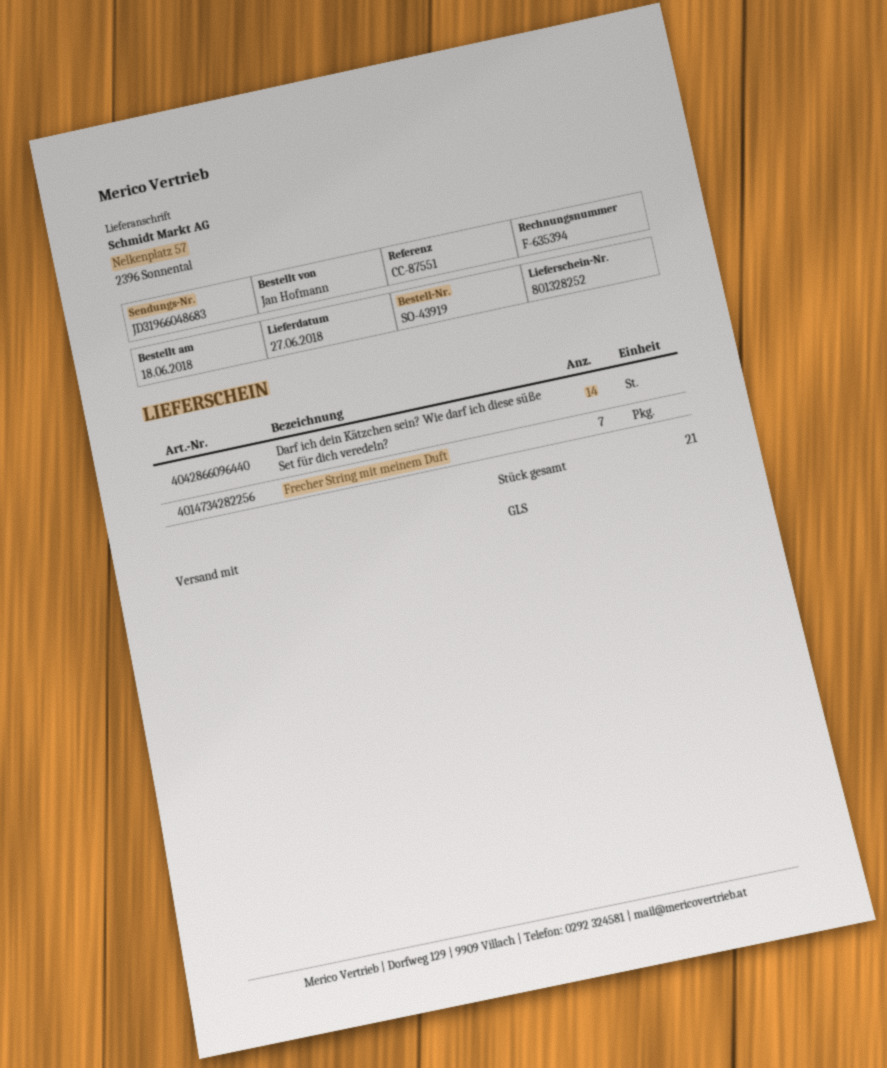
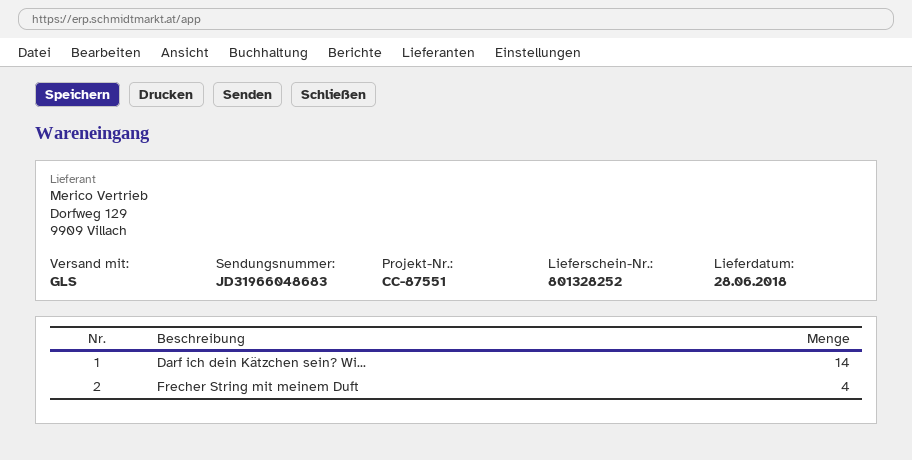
delivery date: 2018-06-27 -> 2018-06-28
Frecher String mit meinem Duft: 7 -> 4

